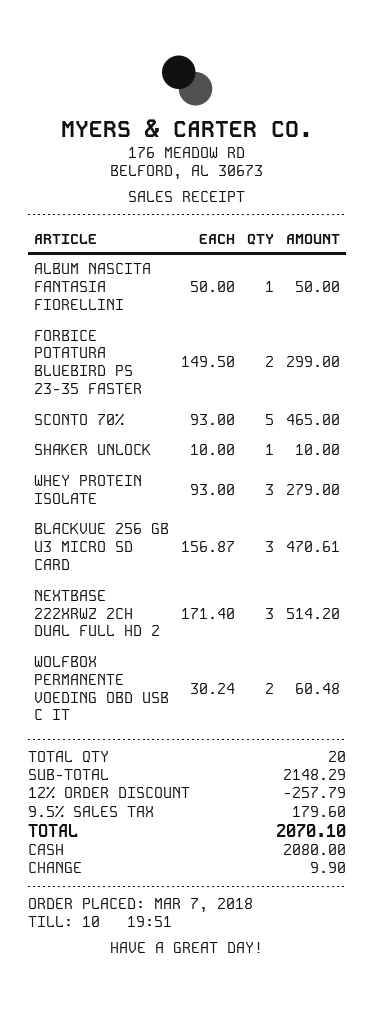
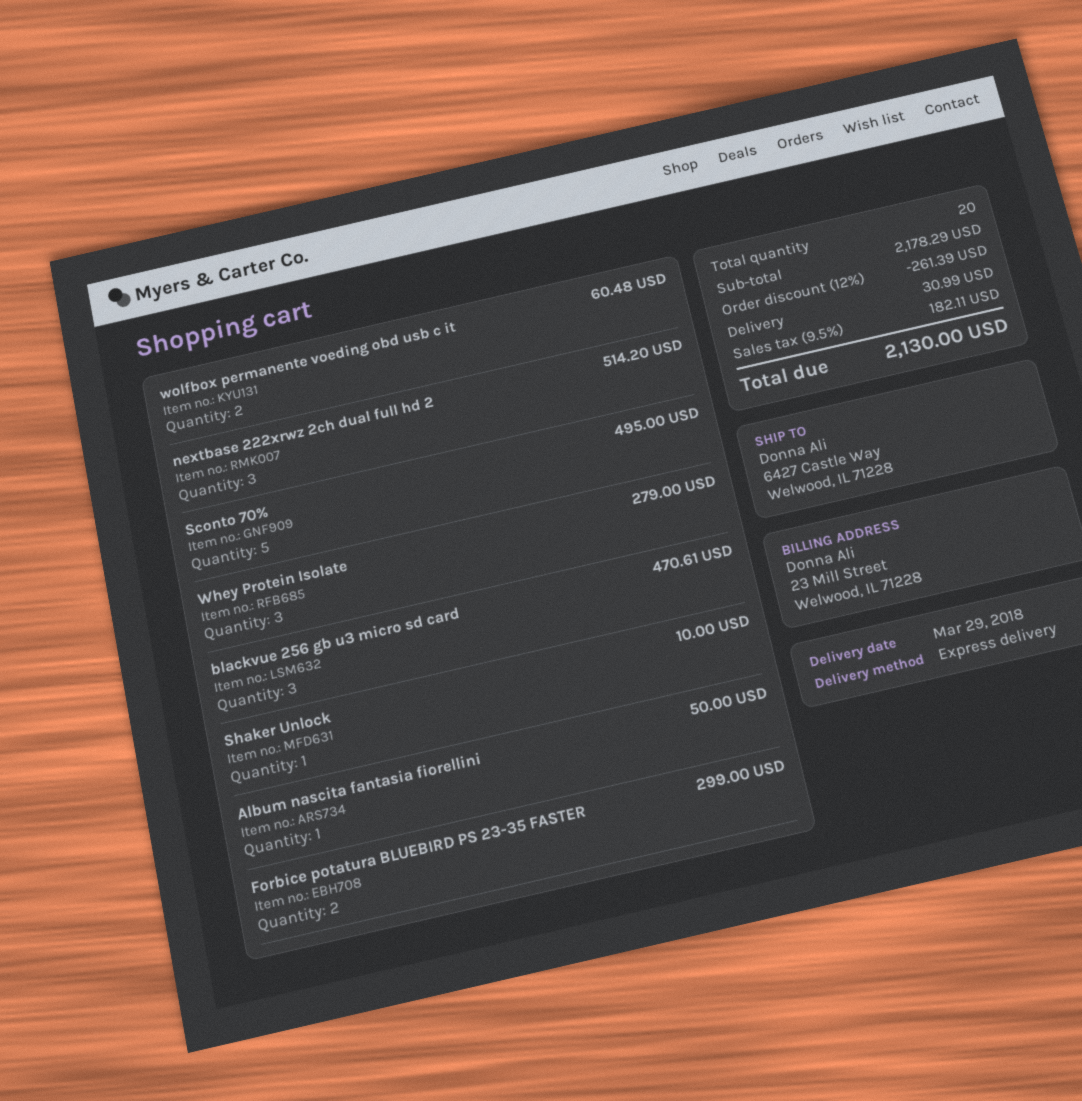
SCONTO 70%: 5 for 465.00 -> 5 for 495.00
subtotal: 2148.29 -> 2178.29
discount: 12% = 257.79 -> 12% = 261.39
shipping: none -> 30.99
tax: 9.5% = 179.60 -> 9.5% = 182.11
total: 2070.10 -> 2130.00

